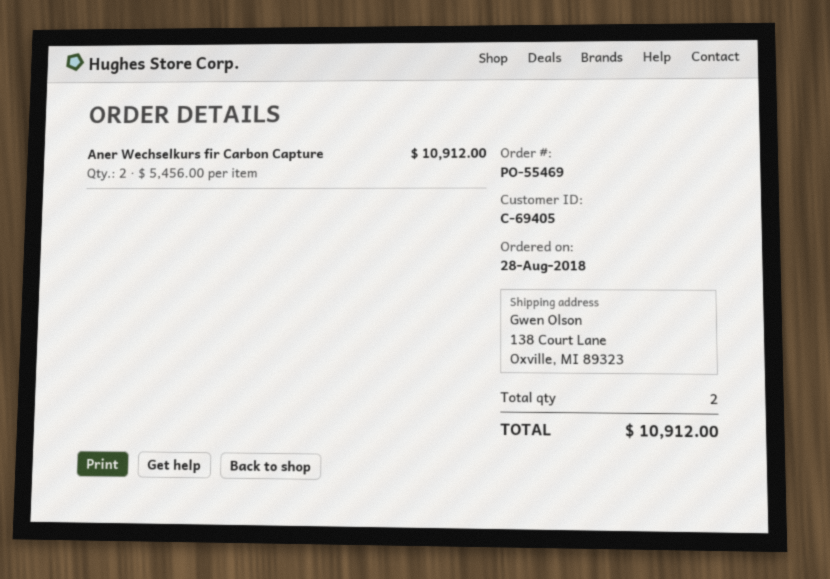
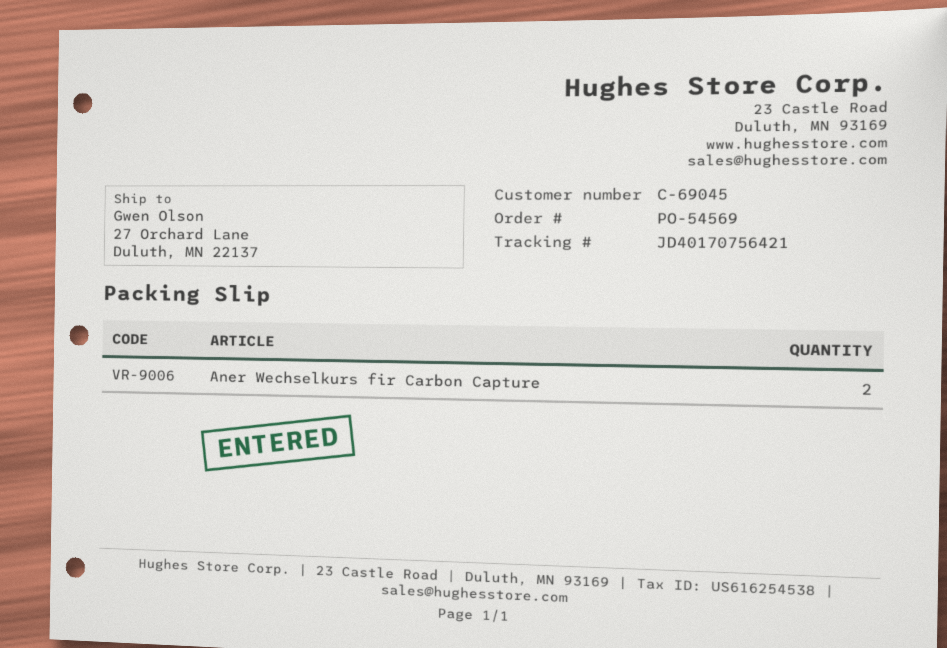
order number: PO-55469 -> PO-54569
customer number: C-69405 -> C-69045
ship to: 138 Court Lane, Oxville, MI 89323 -> 27 Orchard Lane, Duluth, MN 22137

